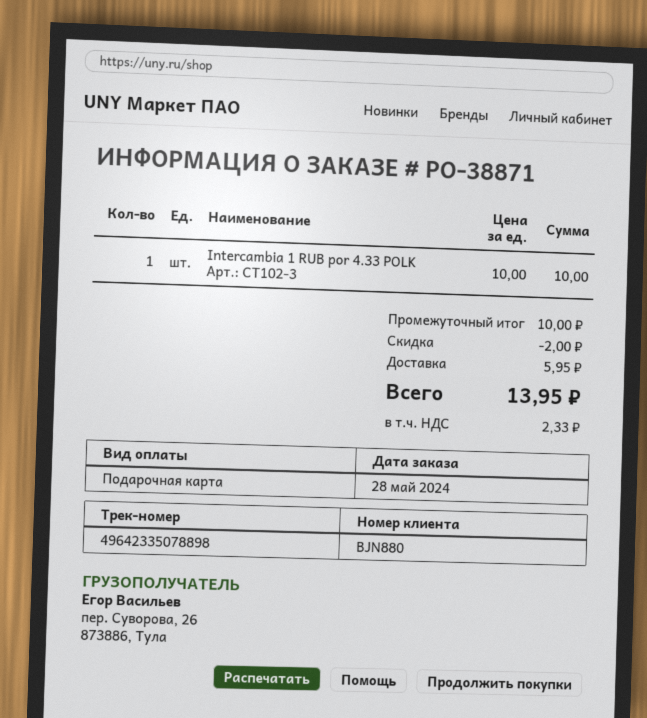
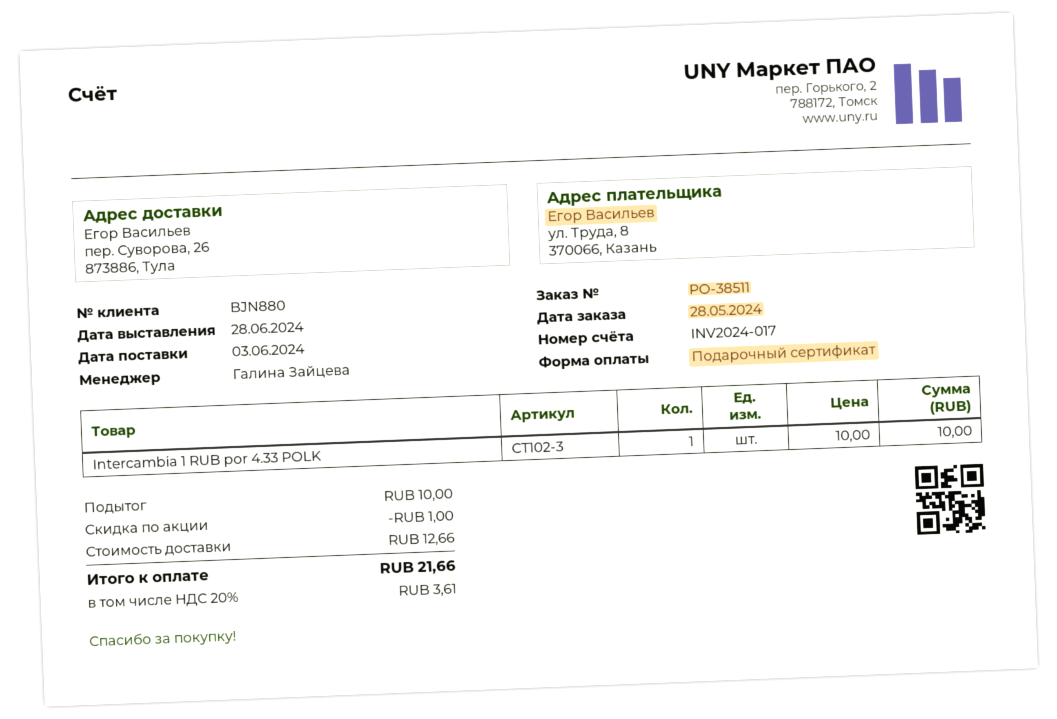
order number: PO-38871 -> PO-38511
discount: 2.00 -> 1.00
shipping: 5.95 -> 12.66
tax: 2.33 -> 3.61
total: 13.95 -> 21.66

